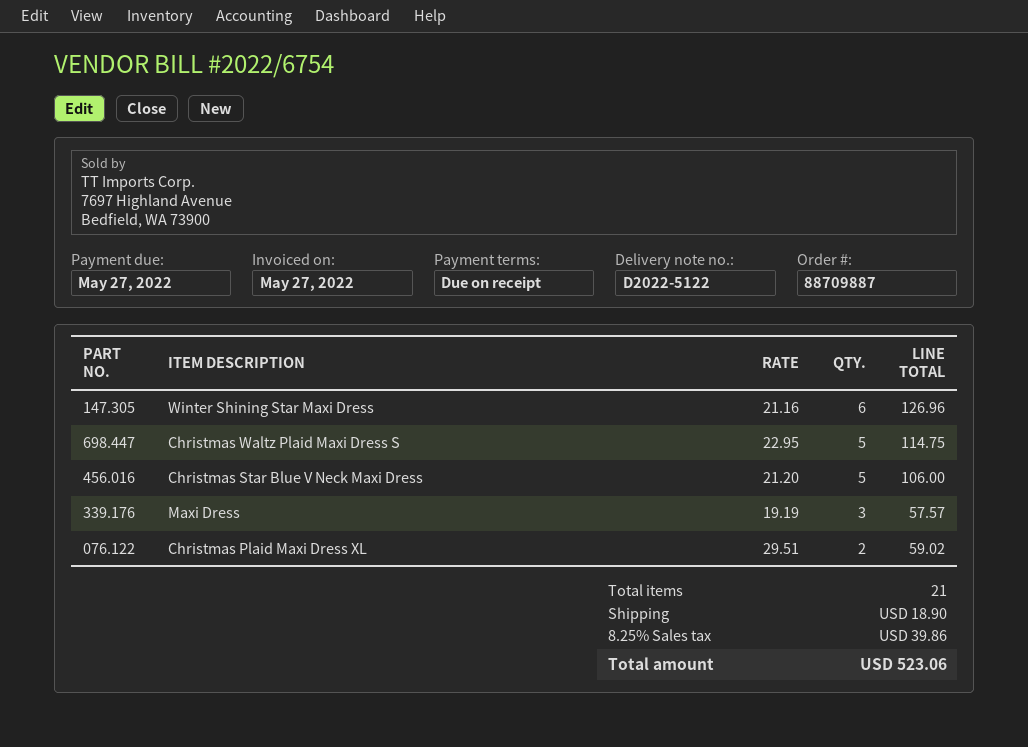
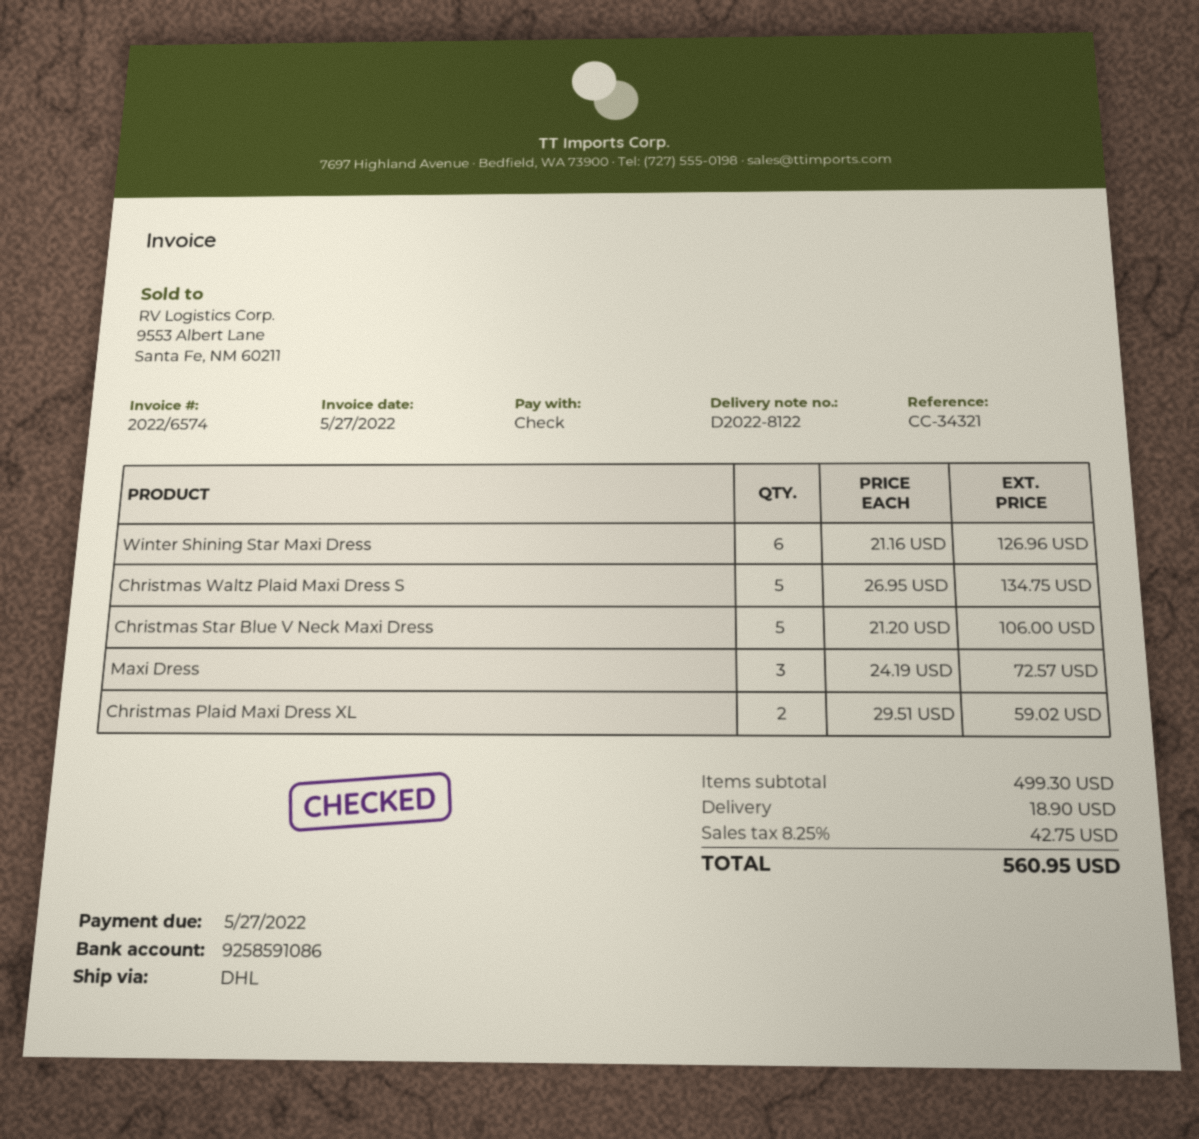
delivery note number: D2022-5122 -> D2022-8122
invoice number: 2022/6754 -> 2022/6574
Christmas Waltz Plaid Maxi Dress S: 5 x 22.95 = 114.75 -> 5 x 26.95 = 134.75
Maxi Dress: 3 x 19.19 = 57.57 -> 3 x 24.19 = 72.57
tax: 8.25% = 39.86 -> 8.25% = 42.75
total: 523.06 -> 560.95

